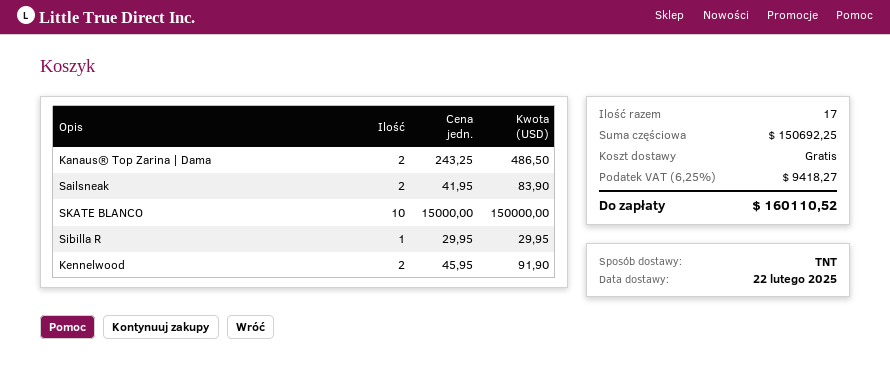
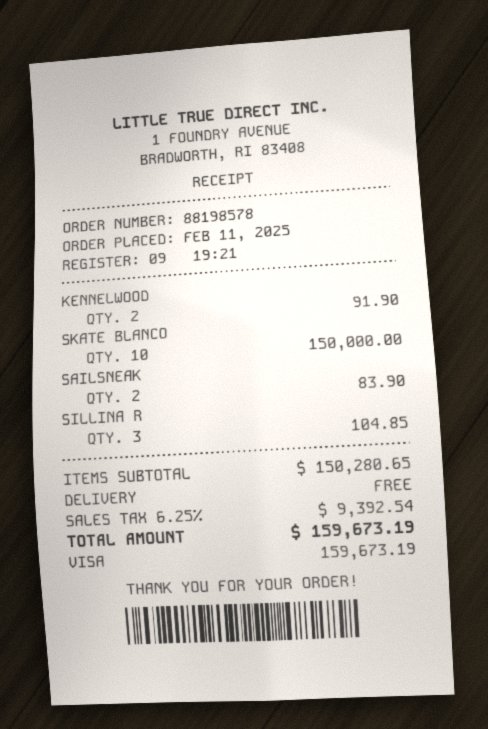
Kanaus® Top Zarina | Dama: 2 for 486.50 -> none
Sibilla R: 1 for 29.95 -> none
SILLINA R: none -> 3 for 104.85
subtotal: 150692.25 -> 150280.65
tax: 6.25% = 9418.27 -> 6.25% = 9392.54
total: 160110.52 -> 159673.19

